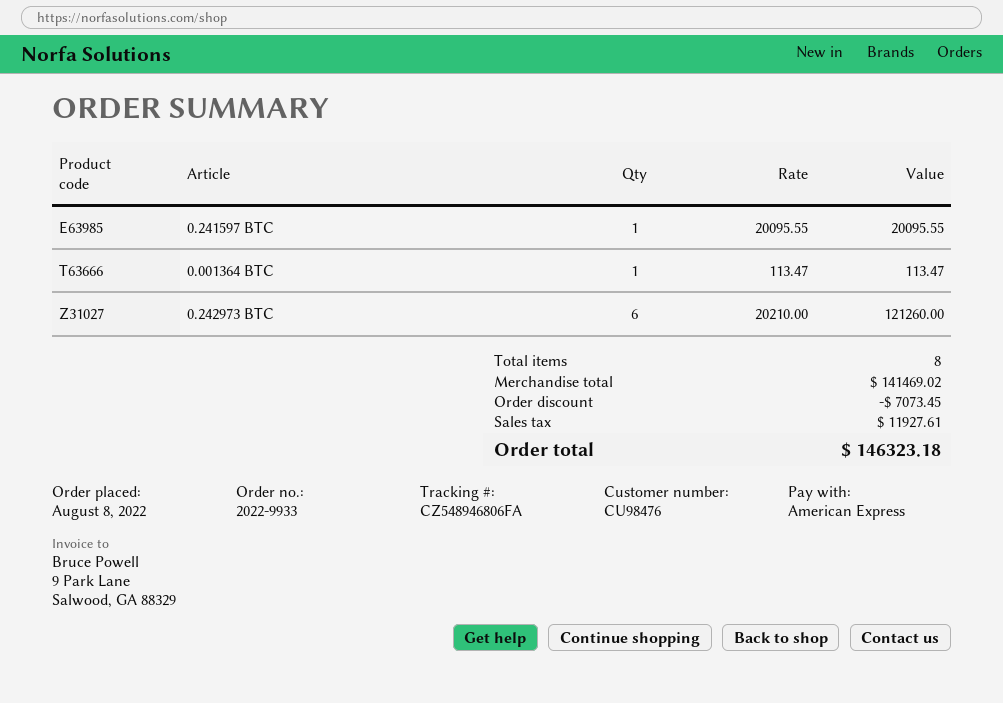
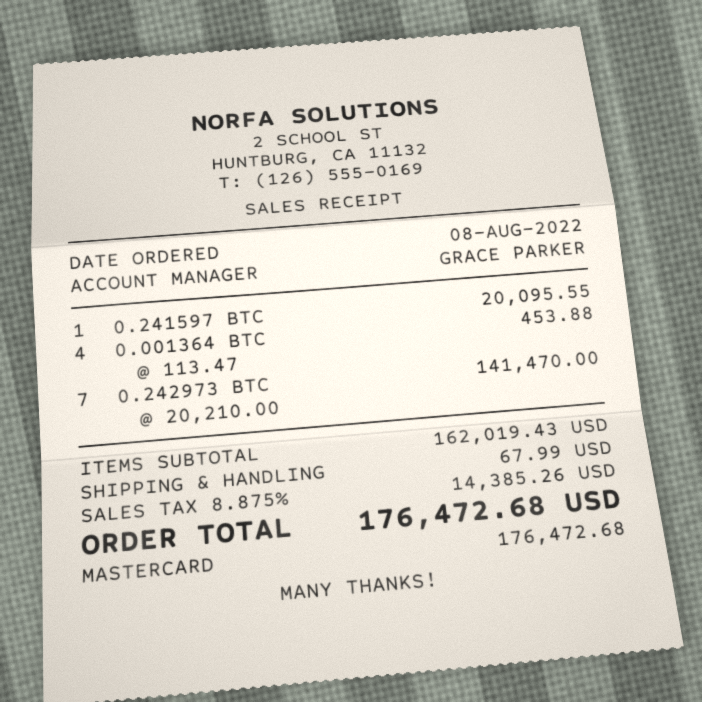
payment method: American Express -> Mastercard
0.001364 BTC: 1 x 113.47 = 113.47 -> 4 x 113.47 = 453.88
0.242973 BTC: 6 x 20210.00 = 121260.00 -> 7 x 20210.00 = 141470.00
subtotal: 141469.02 -> 162019.43
discount: 7073.45 -> none
shipping: none -> 67.99
tax: 11927.61 -> 14385.26
total: 146323.18 -> 176472.68

